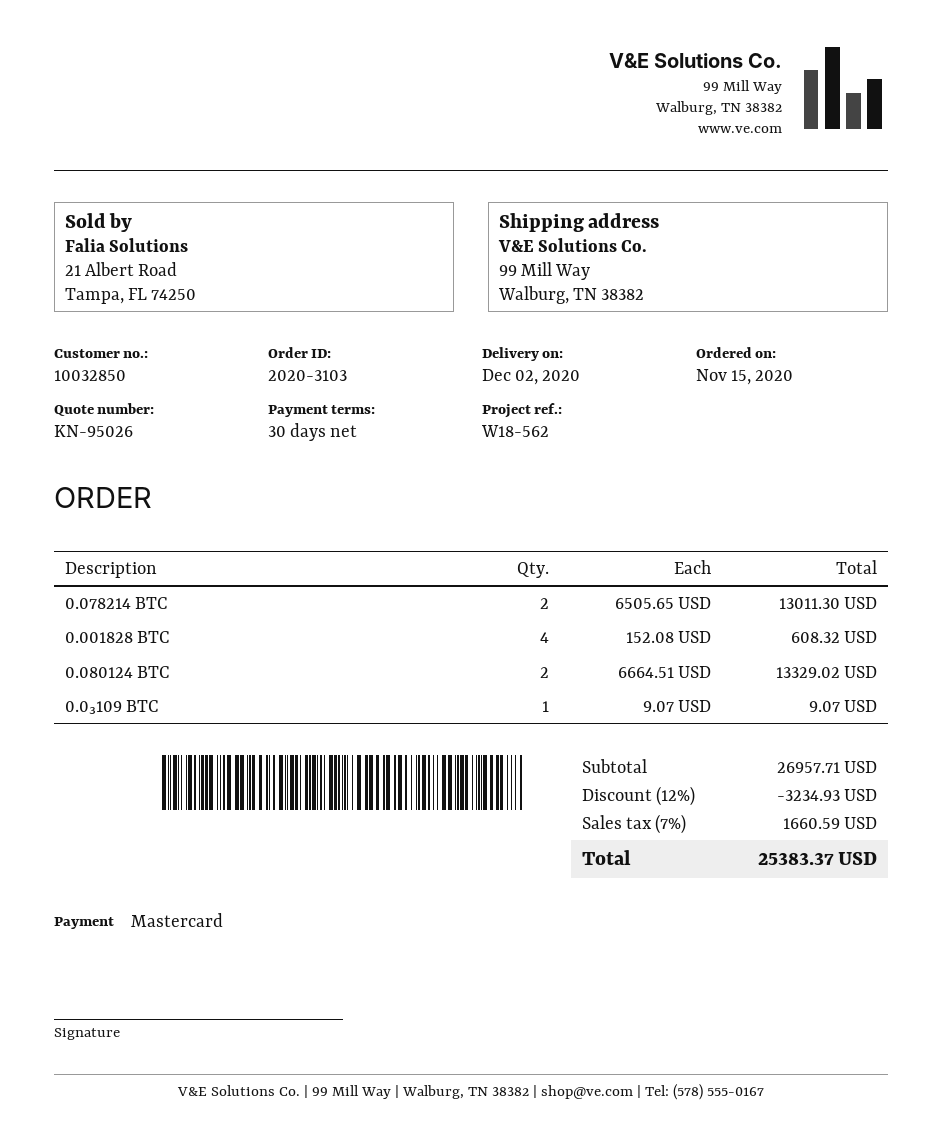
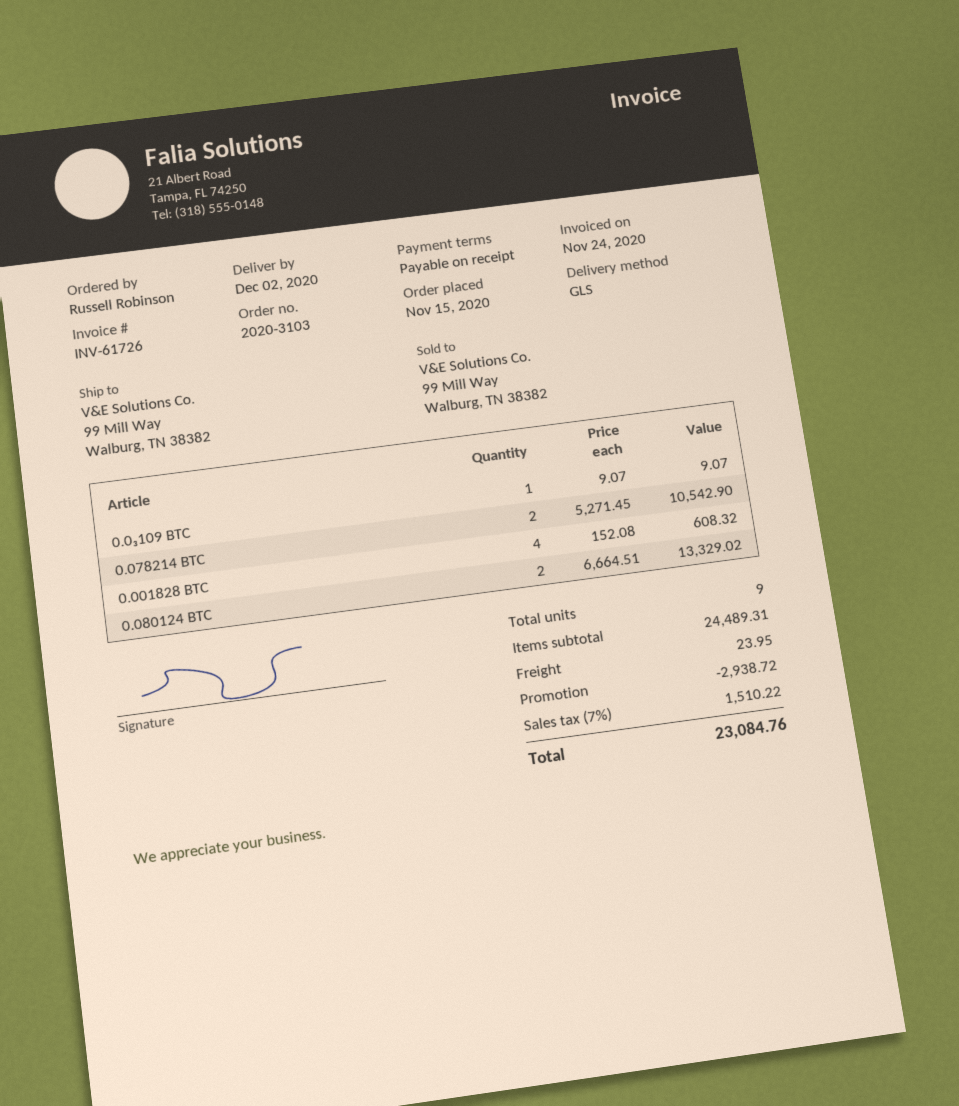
payment terms: 30 days -> on receipt
0.078214 BTC: 2 x 6505.65 = 13011.30 -> 2 x 5271.45 = 10542.90
subtotal: 26957.71 -> 24489.31
discount: 3234.93 -> 2938.72
shipping: none -> 23.95
tax: 7% = 1660.59 -> 7% = 1510.22
total: 25383.37 -> 23084.76

